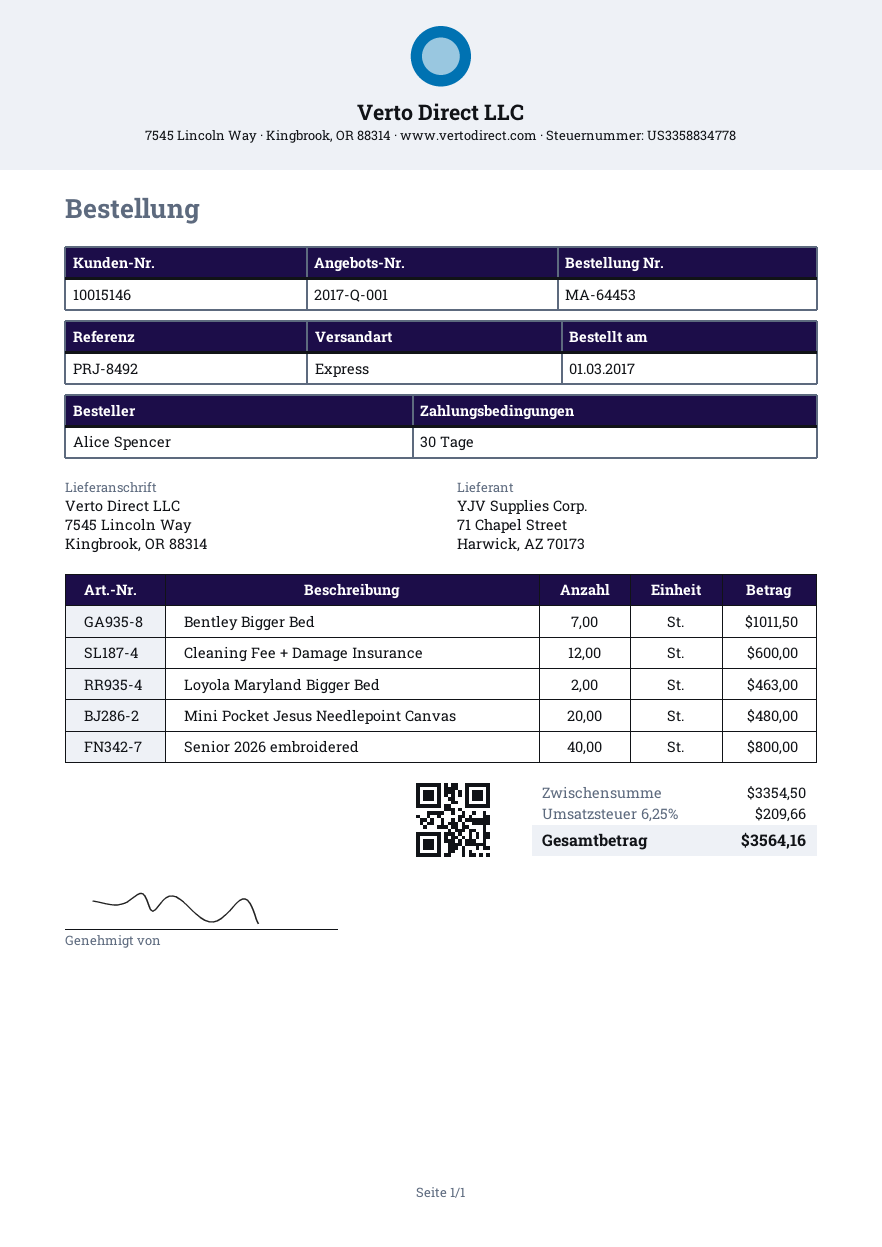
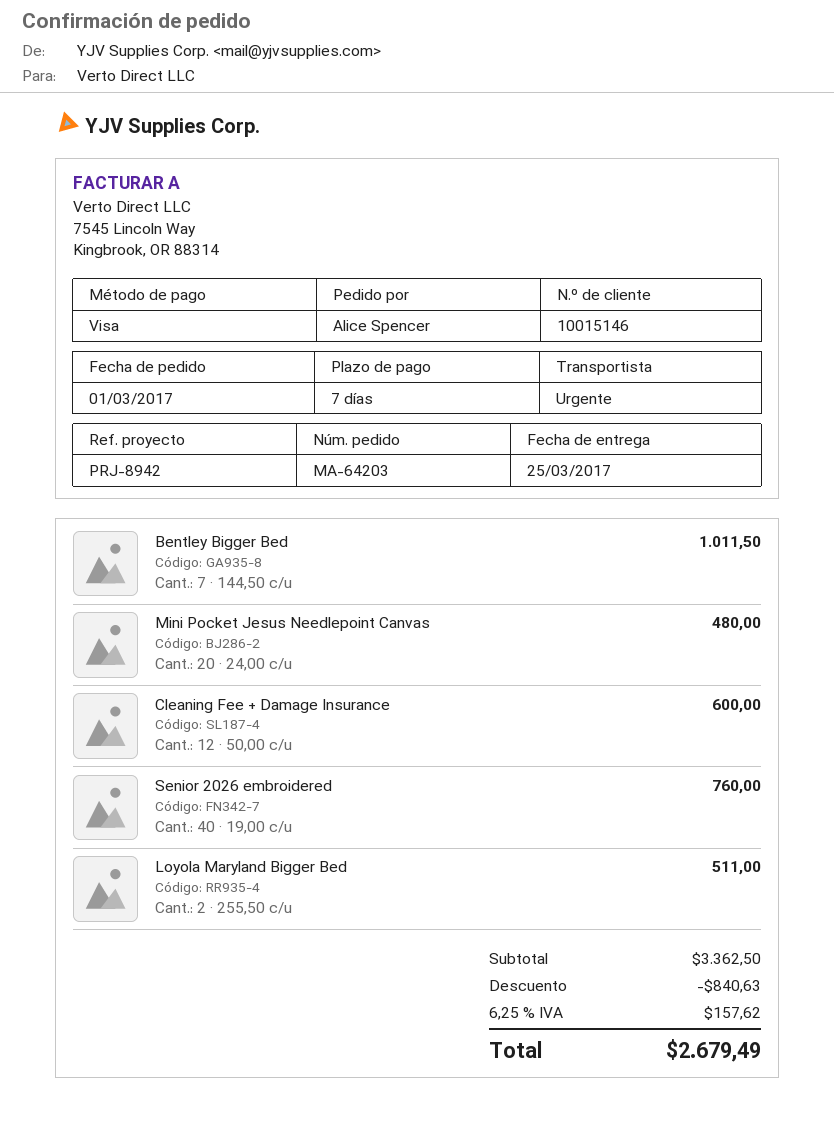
order number: MA-64453 -> MA-64203
payment terms: 30 days -> 7 days
reference: PRJ-8492 -> PRJ-8942
Loyola Maryland Bigger Bed: 2 for 463.00 -> 2 for 511.00
Senior 2026 embroidered: 40 for 800.00 -> 40 for 760.00
subtotal: 3354.50 -> 3362.50
discount: none -> 840.63
tax: 6.25% = 209.66 -> 6.25% = 157.62
total: 3564.16 -> 2679.49

